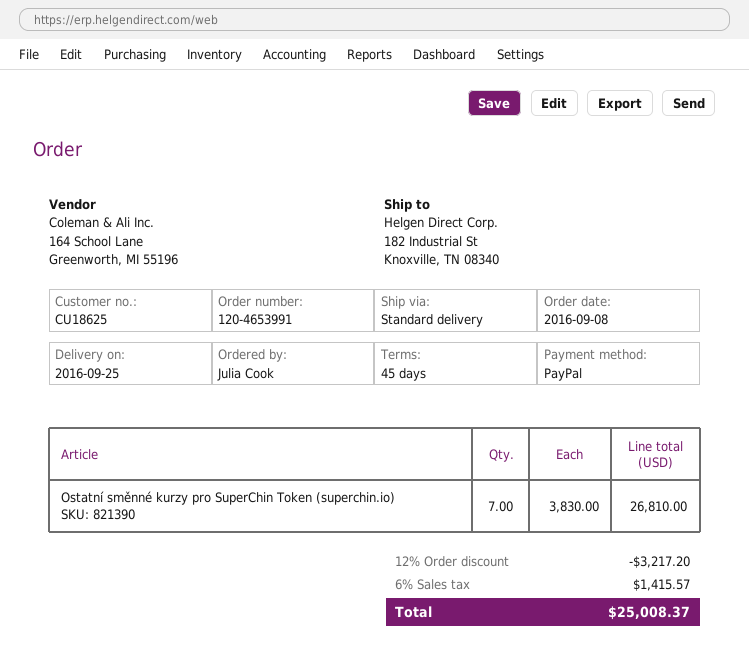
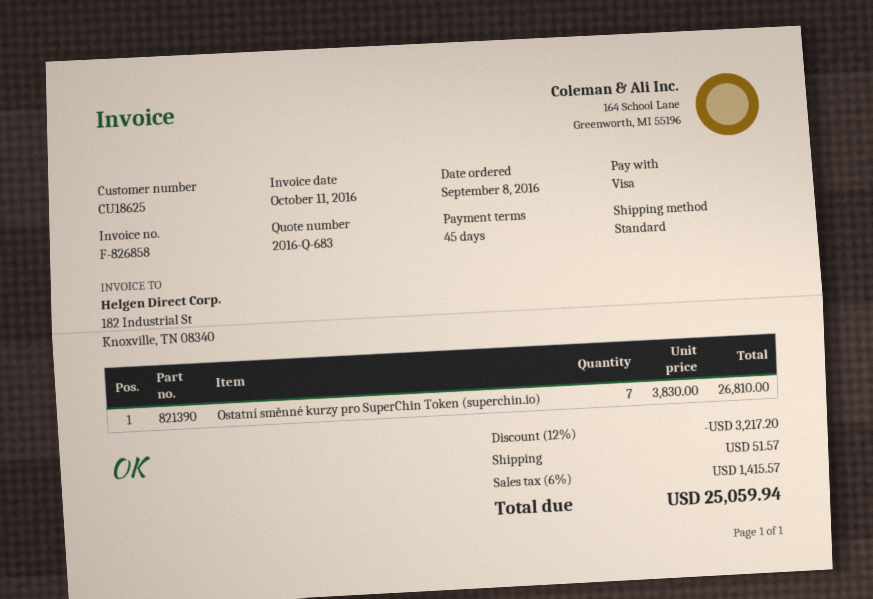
payment method: PayPal -> Visa
shipping: none -> 51.57
total: 25008.37 -> 25059.94

